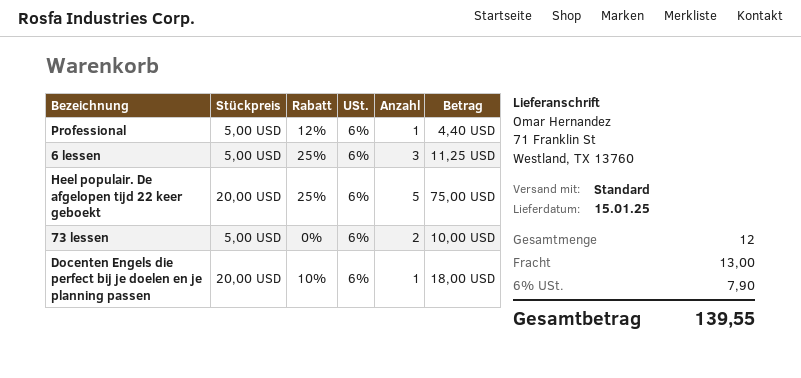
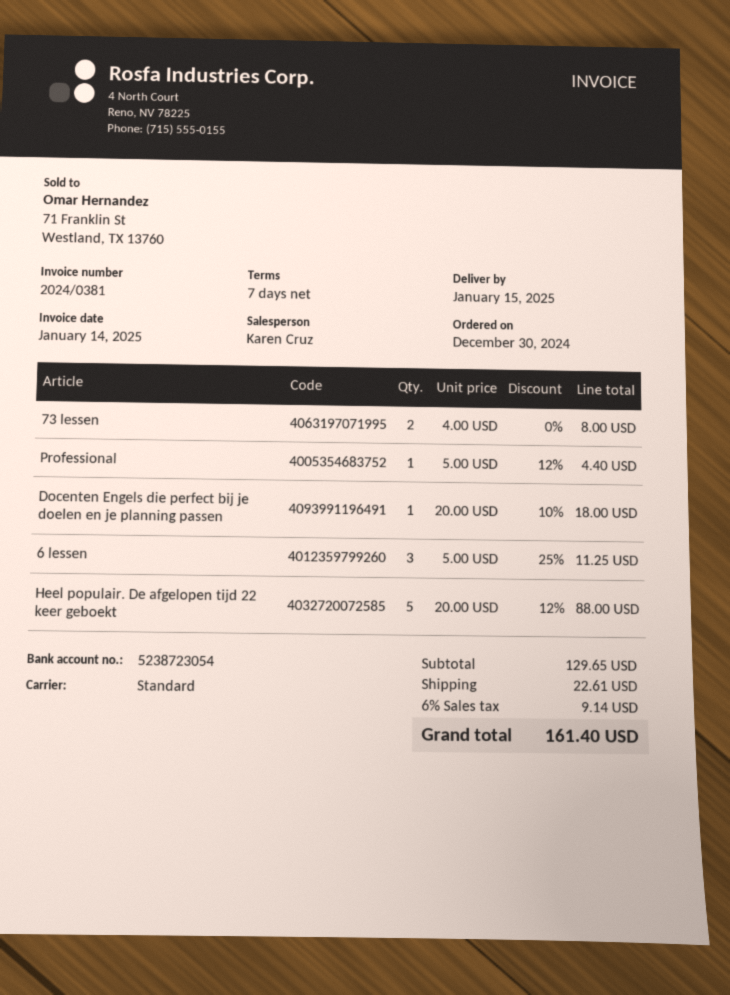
Heel populair. De afgelopen tijd 22 keer geboekt: 5 x 20.00 - 25% = 75.00 -> 5 x 20.00 - 12% = 88.00
73 lessen: 2 x 5.00 = 10.00 -> 2 x 4.00 = 8.00
shipping: 13.00 -> 22.61
tax: 6% = 7.90 -> 6% = 9.14
total: 139.55 -> 161.40

